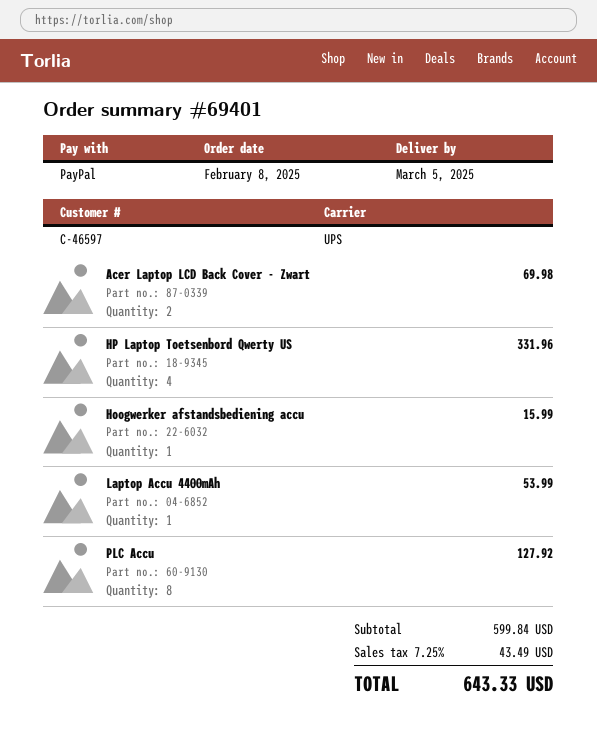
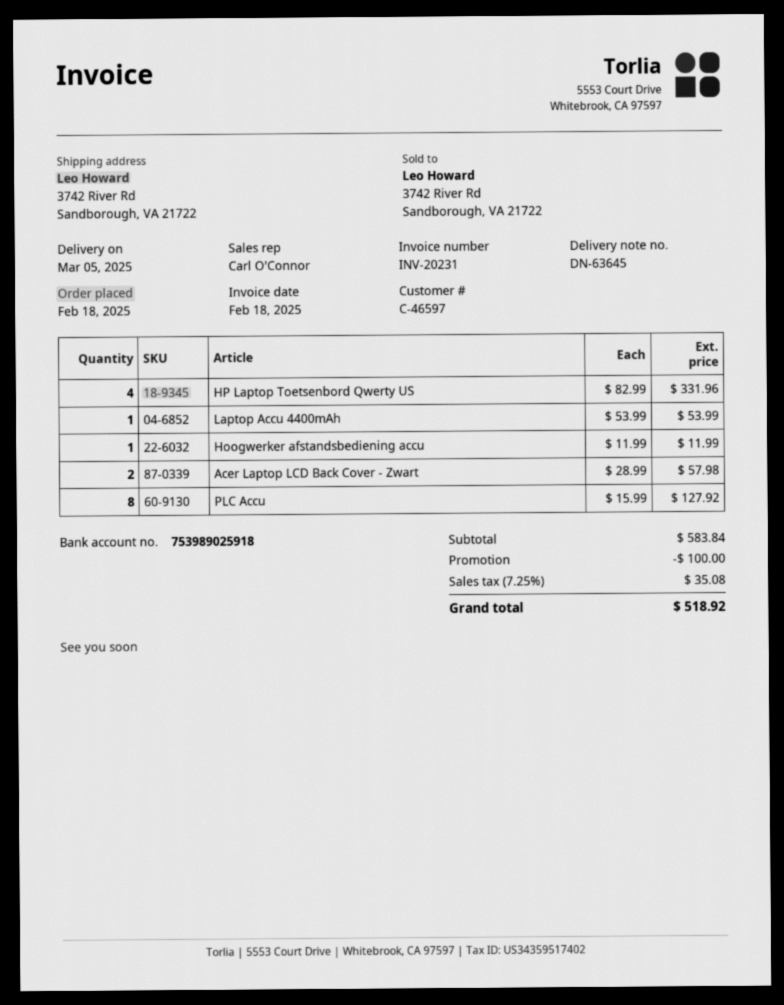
order date: 2025-02-08 -> 2025-02-18
Acer Laptop LCD Back Cover - Zwart: 2 for 69.98 -> 2 for 57.98
Hoogwerker afstandsbediening accu: 1 for 15.99 -> 1 for 11.99
subtotal: 599.84 -> 583.84
discount: none -> 100.00
tax: 7.25% = 43.49 -> 7.25% = 35.08
total: 643.33 -> 518.92

